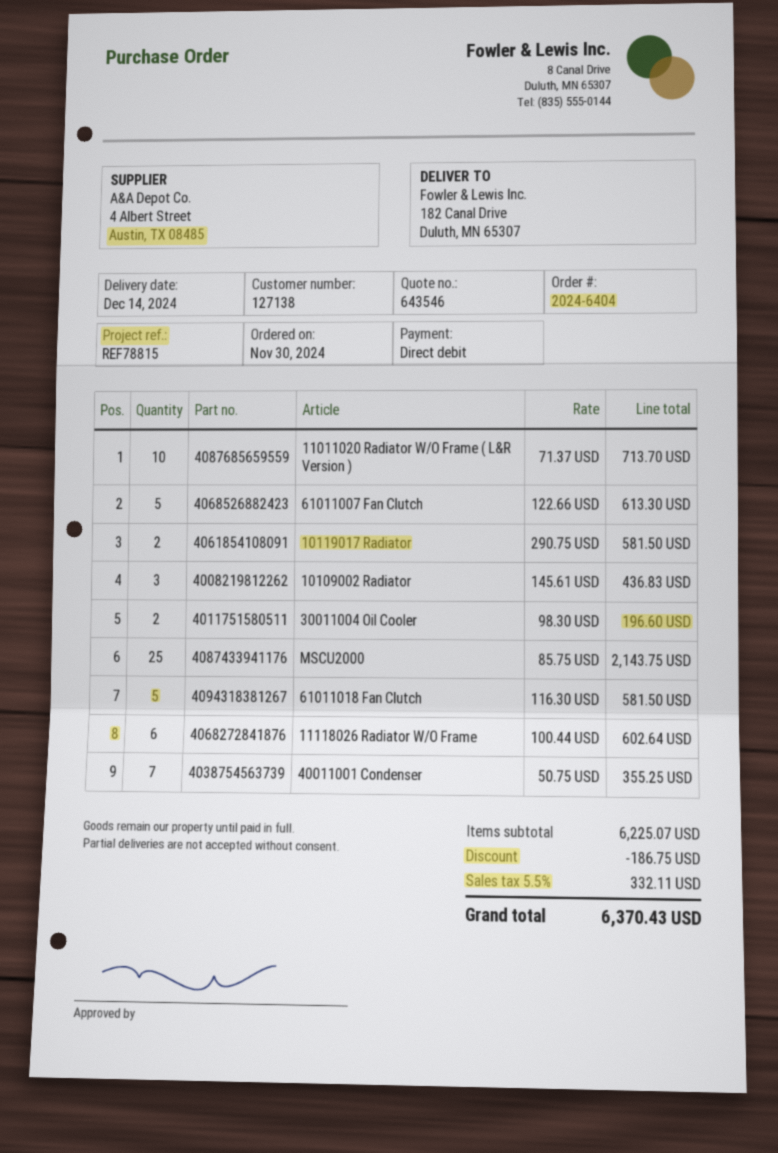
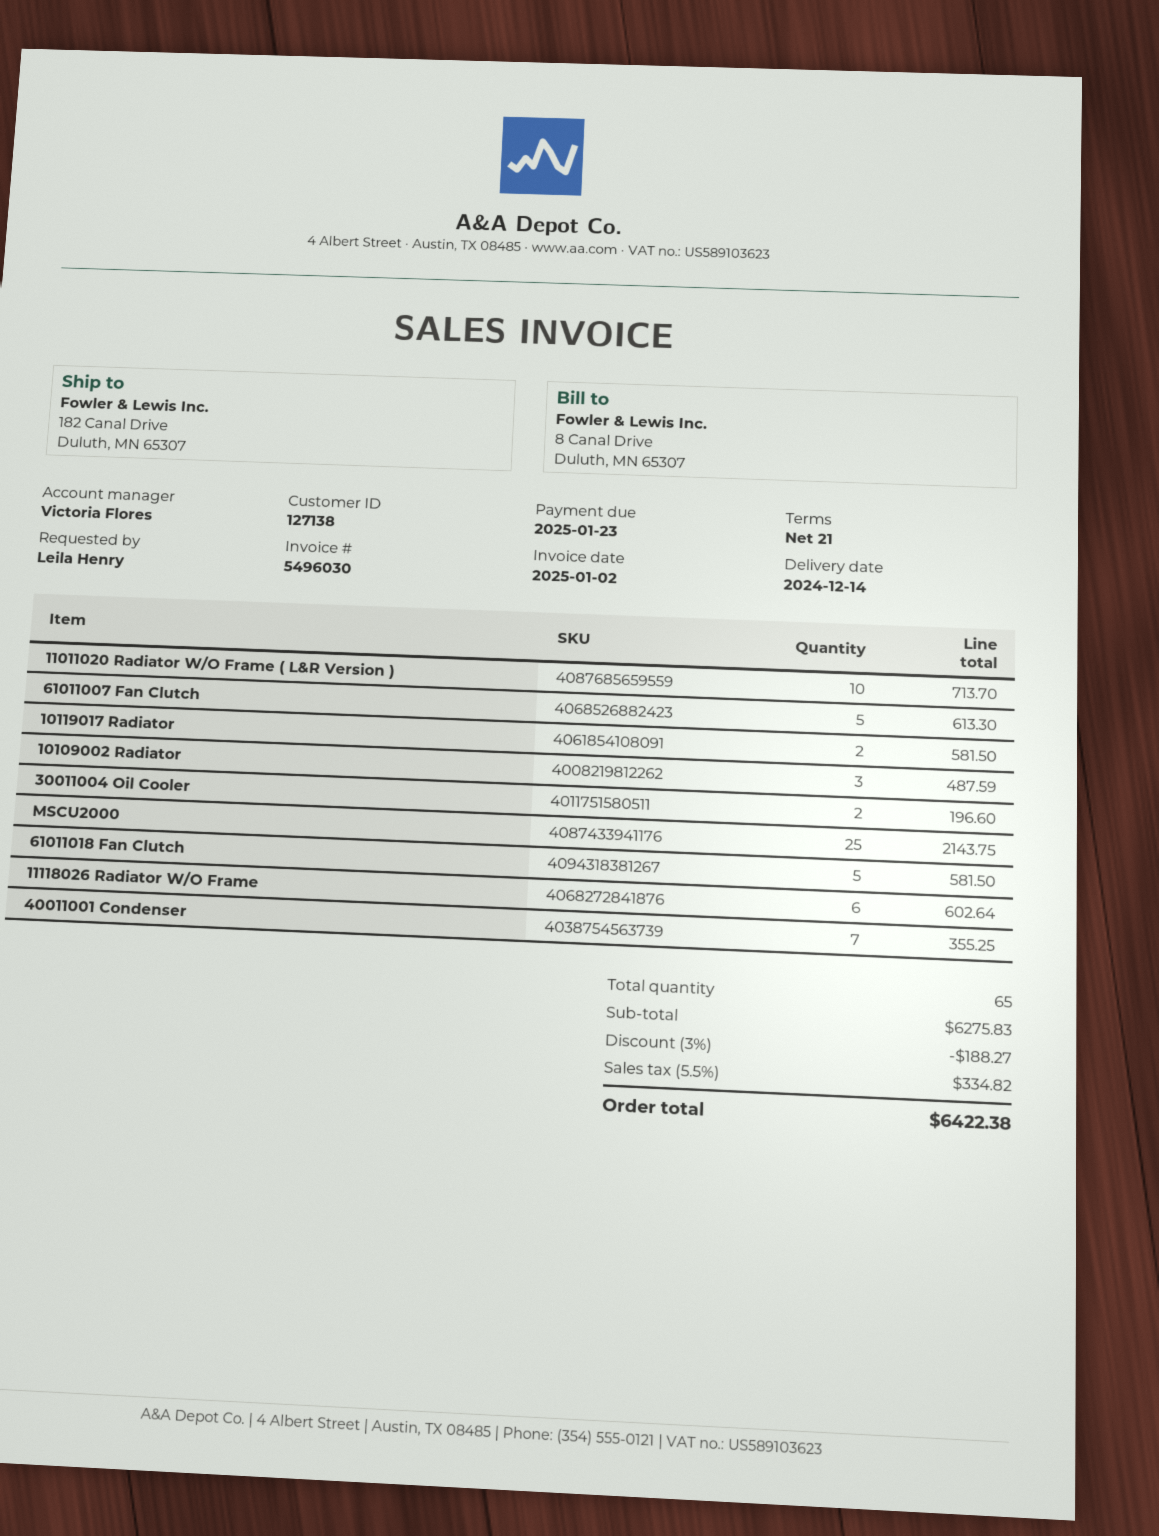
10109002 Radiator: 3 for 436.83 -> 3 for 487.59
subtotal: 6225.07 -> 6275.83
discount: 186.75 -> 188.27
tax: 5.5% = 332.11 -> 5.5% = 334.82
total: 6370.43 -> 6422.38

